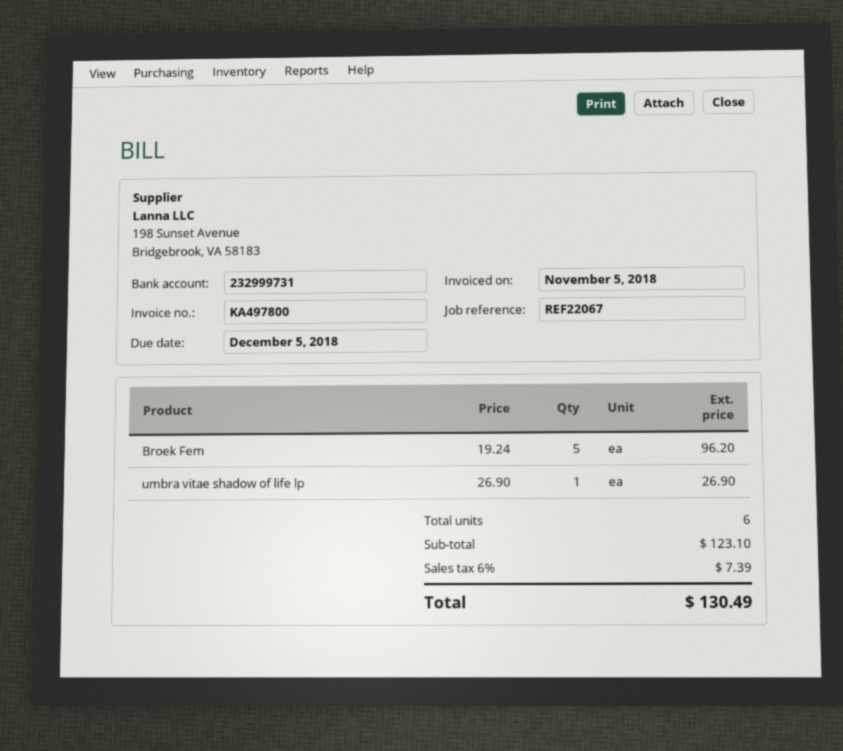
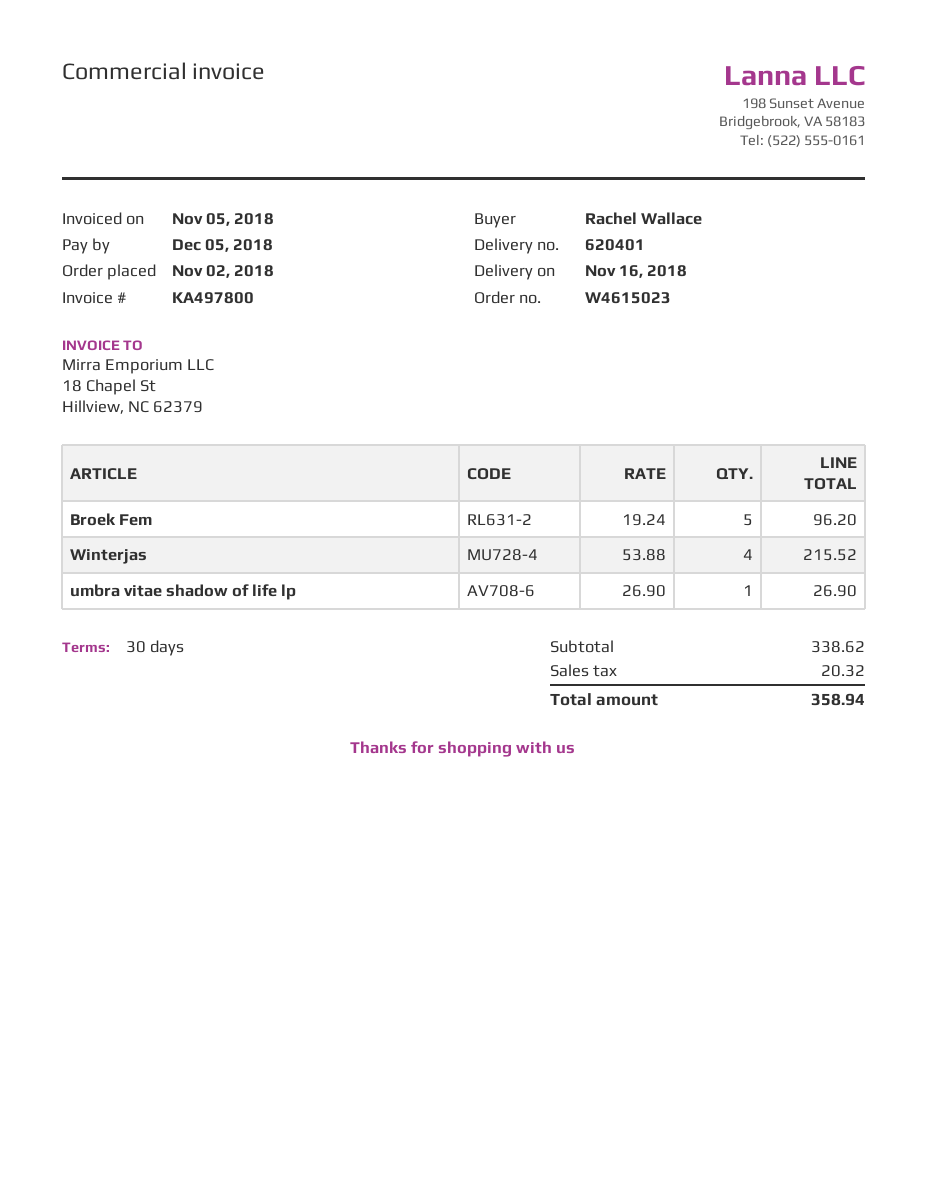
Winterjas: none -> 4 x 53.88 = 215.52
subtotal: 123.10 -> 338.62
tax: 7.39 -> 20.32
total: 130.49 -> 358.94

